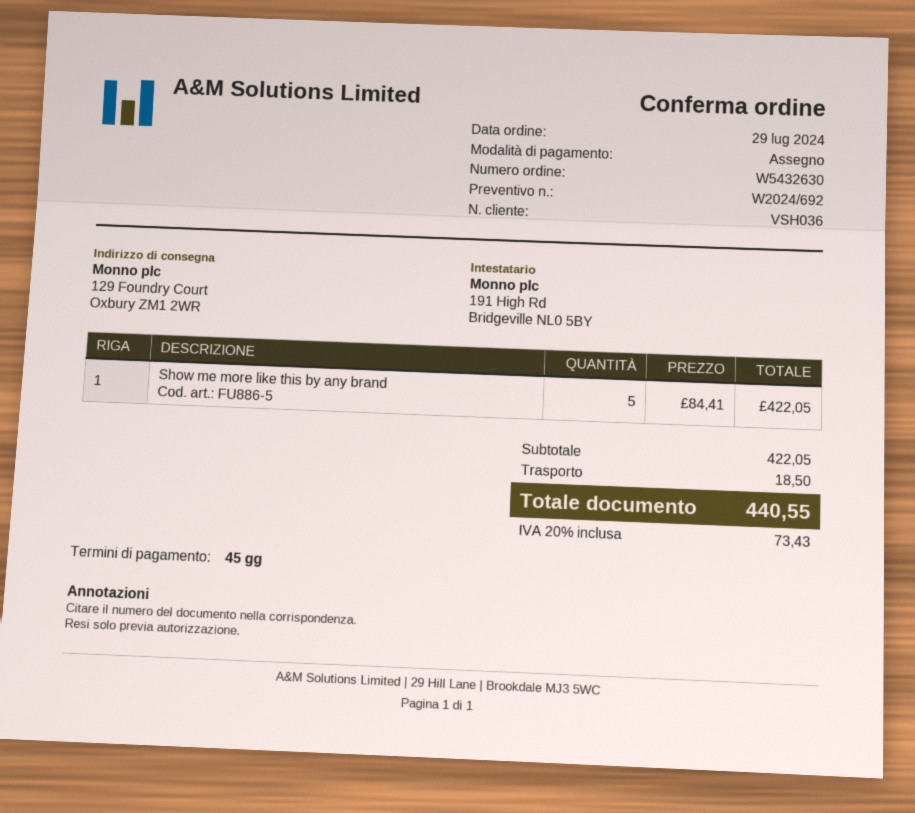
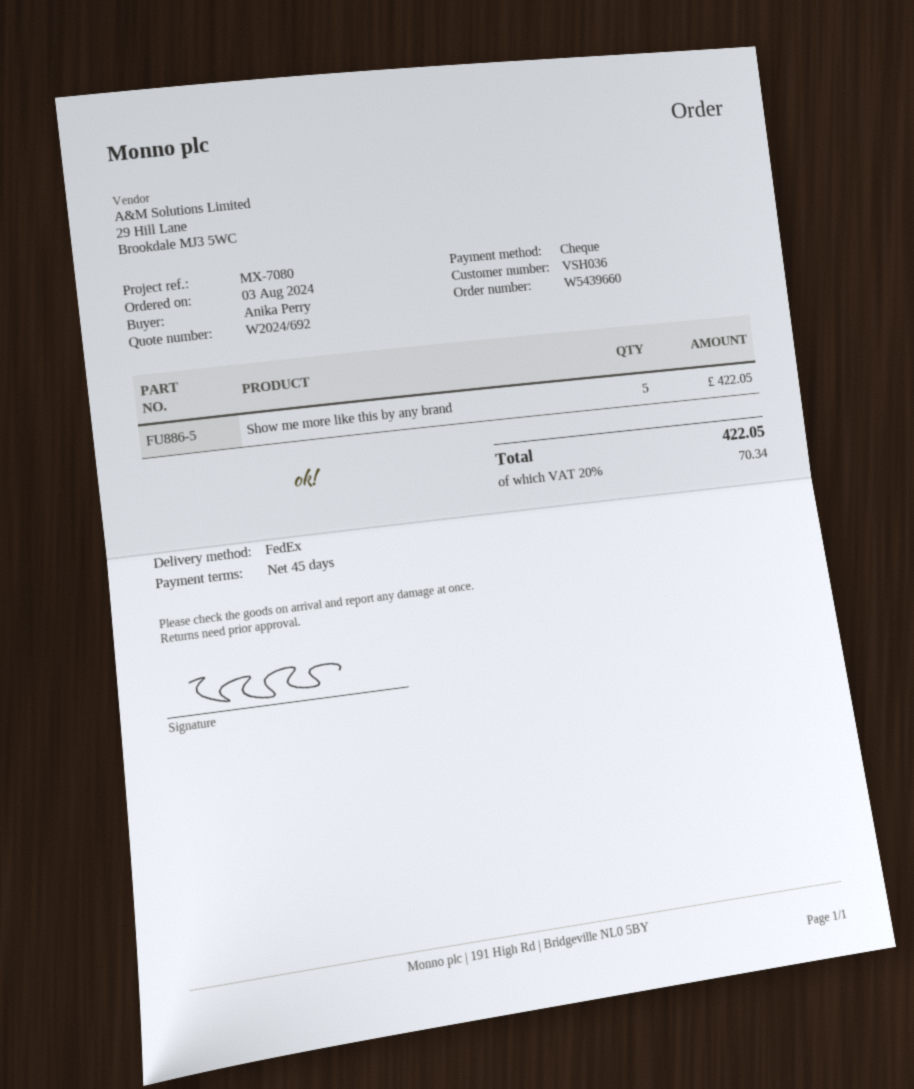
order number: W5432630 -> W5439660
order date: 2024-07-29 -> 2024-08-03
shipping: 18.50 -> none
tax: 20% = 73.43 -> 20% = 70.34
total: 440.55 -> 422.05

